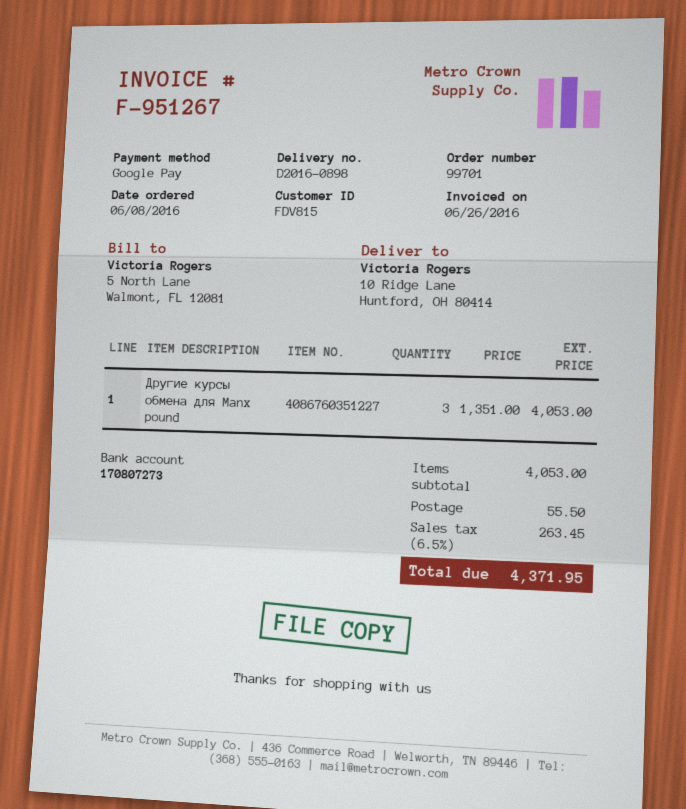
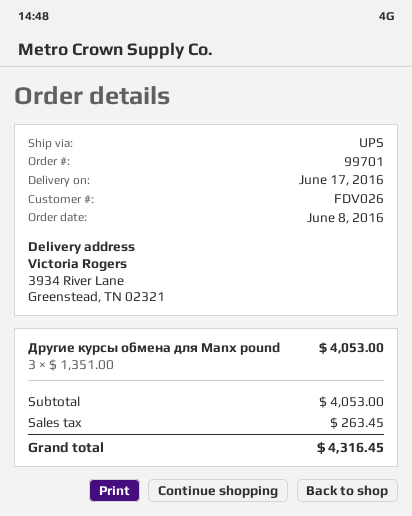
customer number: FDV815 -> FDV026
ship to: 10 Ridge Lane, Huntford, OH 80414 -> 3934 River Lane, Greenstead, TN 02321
shipping: 55.50 -> none
total: 4371.95 -> 4316.45

